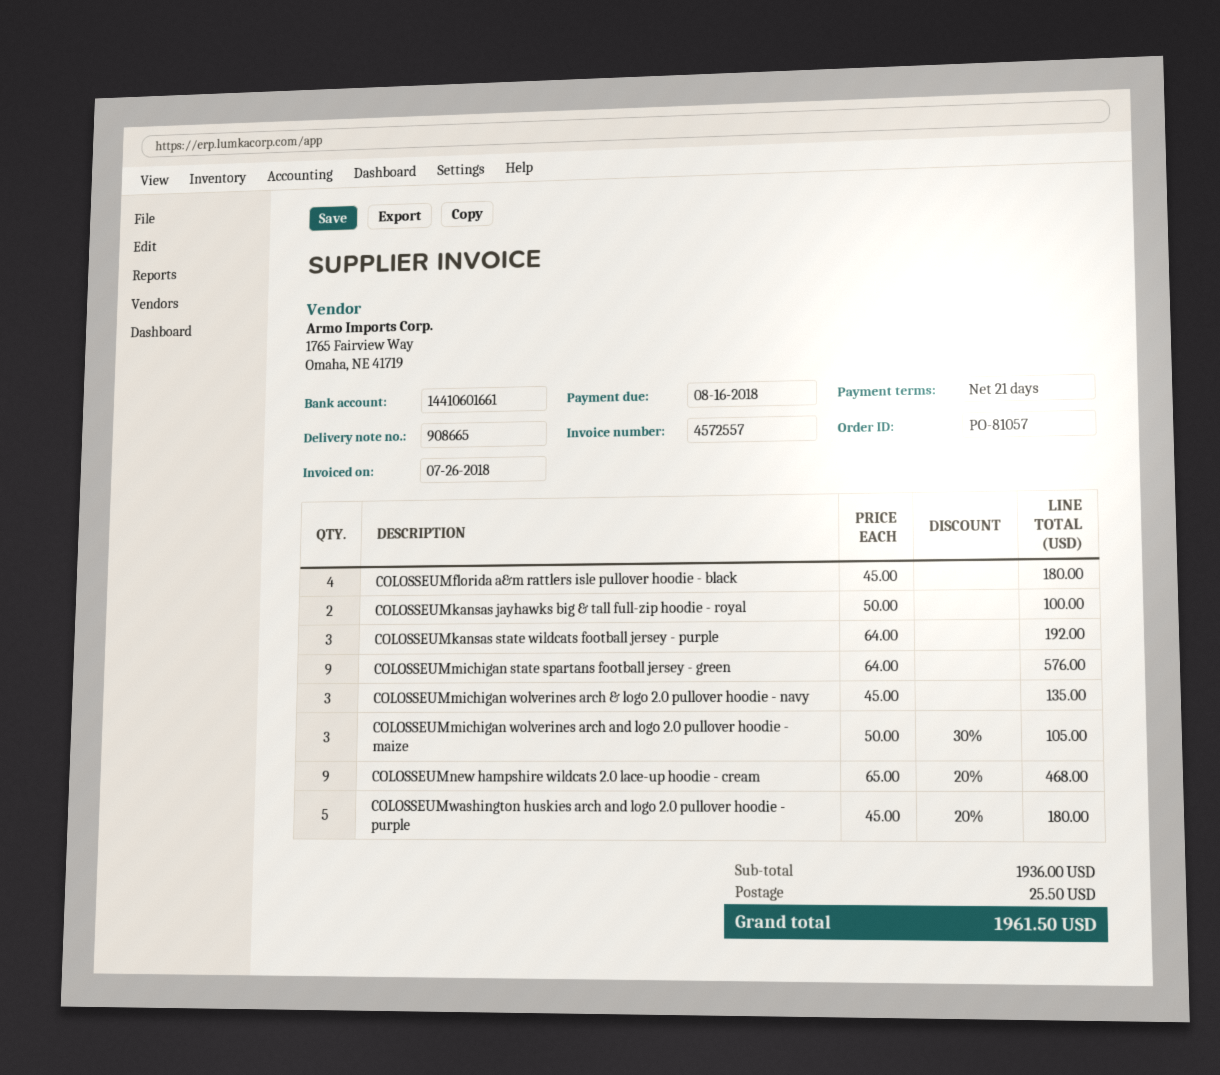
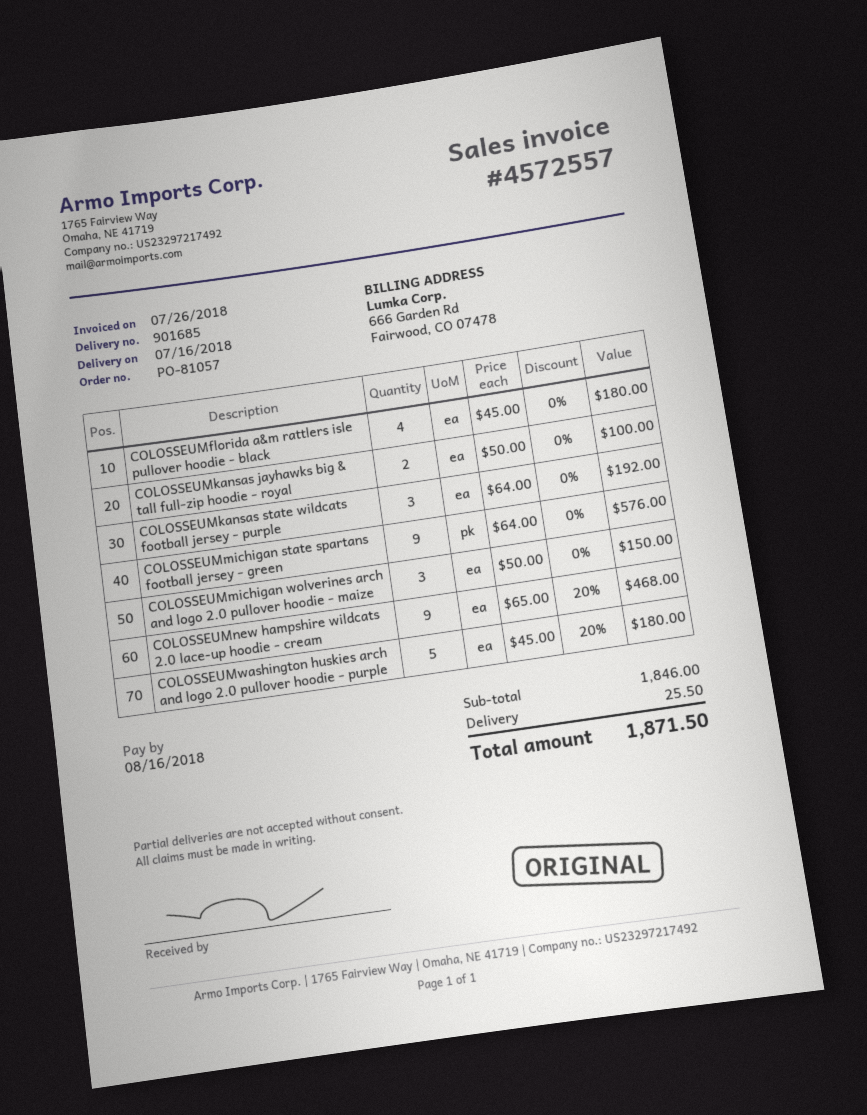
delivery note number: 908665 -> 901685
COLOSSEUMmichigan wolverines arch & logo 2.0 pullover hoodie - navy: 3 x 45.00 = 135.00 -> none
COLOSSEUMmichigan wolverines arch and logo 2.0 pullover hoodie - maize: 3 x 50.00 - 30% = 105.00 -> 3 x 50.00 = 150.00
subtotal: 1936.00 -> 1846.00
total: 1961.50 -> 1871.50

